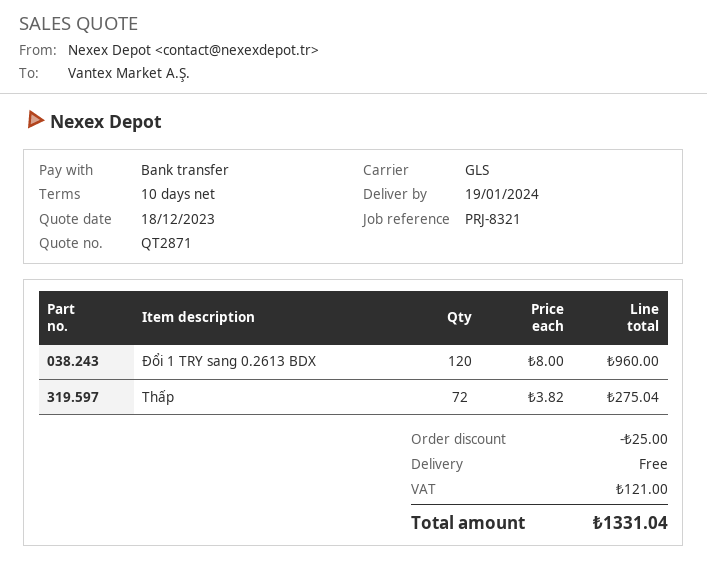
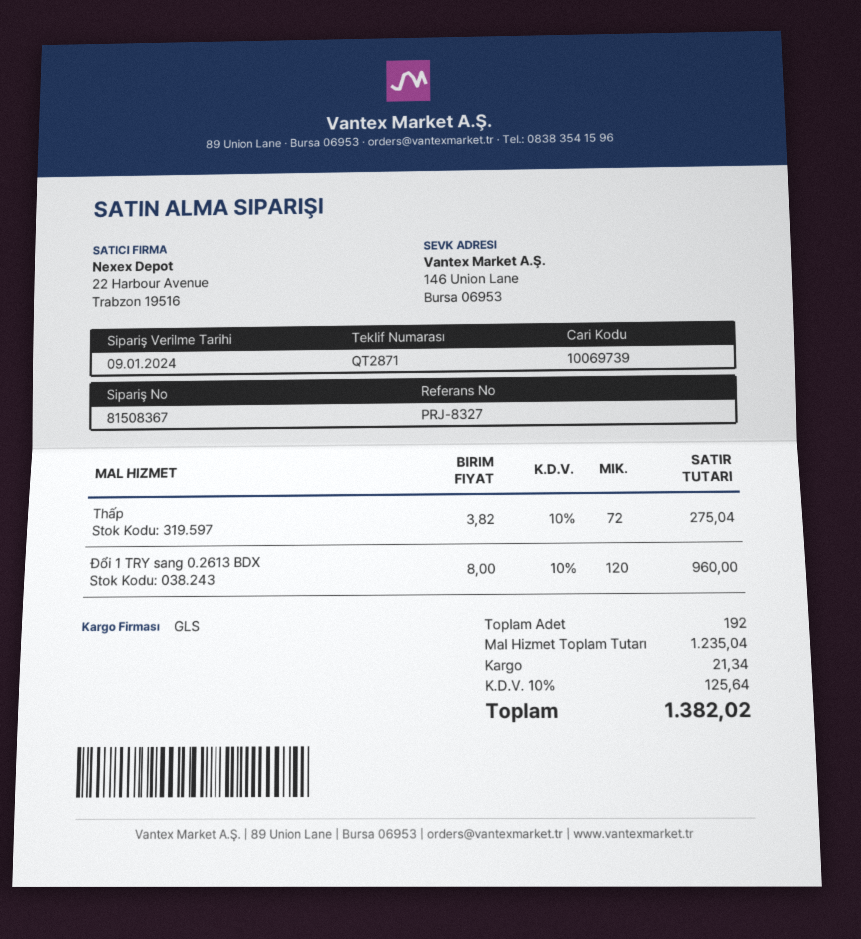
reference: PRJ-8321 -> PRJ-8327
discount: 25.00 -> none
shipping: 0.00 -> 21.34
tax: 121.00 -> 125.64
total: 1331.04 -> 1382.02

